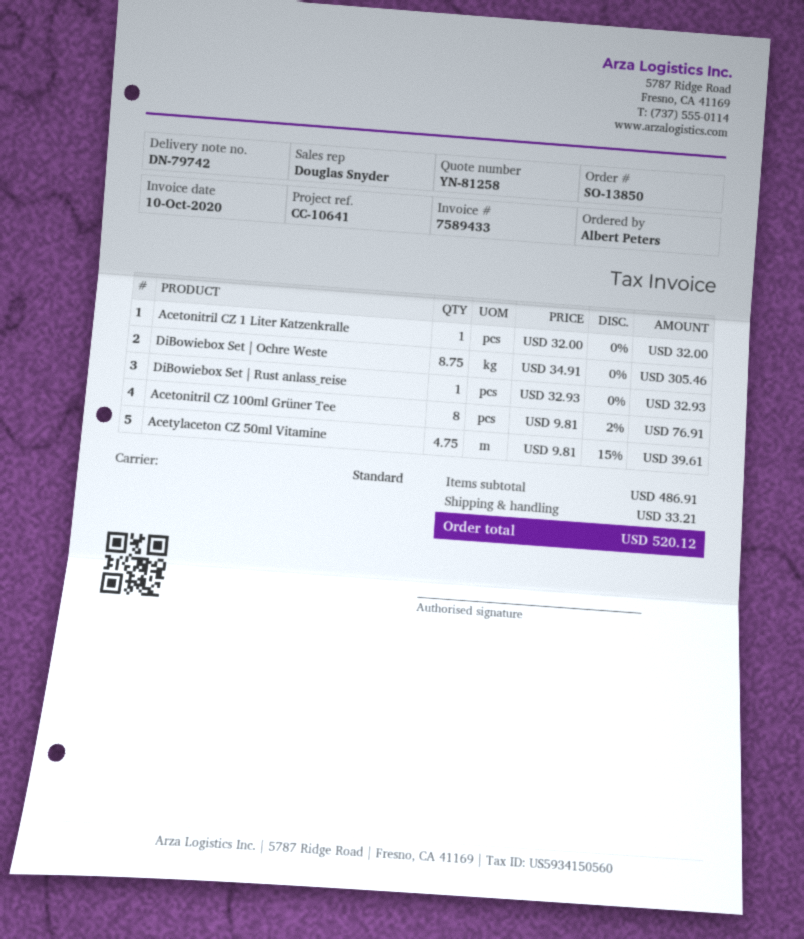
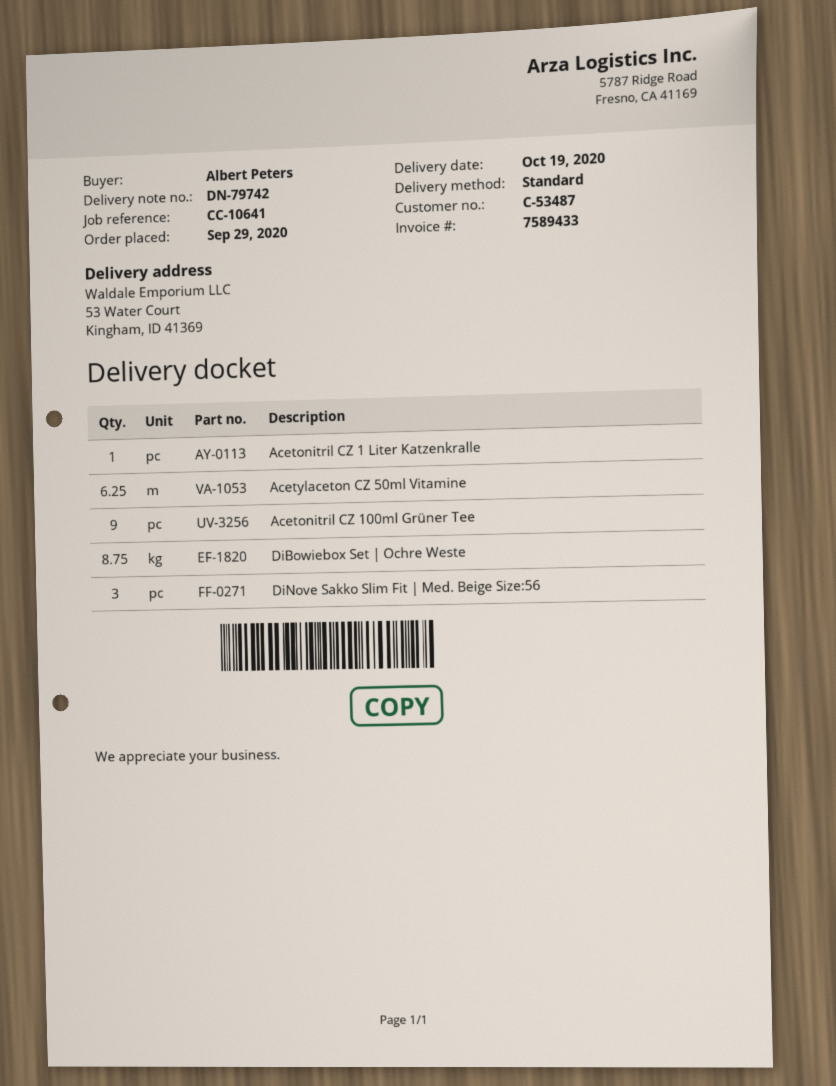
DiBowiebox Set | Rust anlass_reise: 1 -> none
Acetonitril CZ 100ml Grüner Tee: 8 -> 9
Acetylaceton CZ 50ml Vitamine: 4.75 -> 6.25
DiNove Sakko Slim Fit | Med. Beige Size:56: none -> 3

